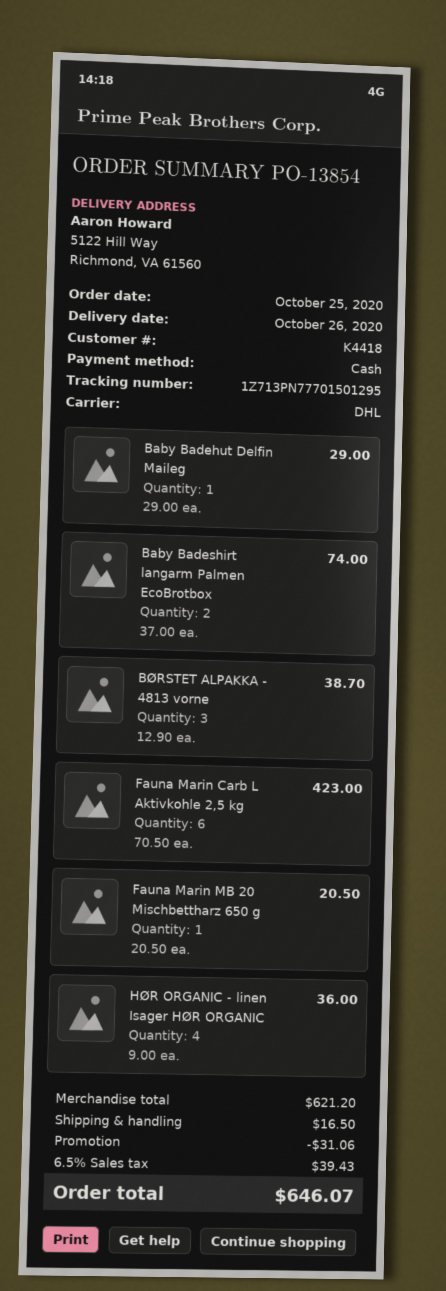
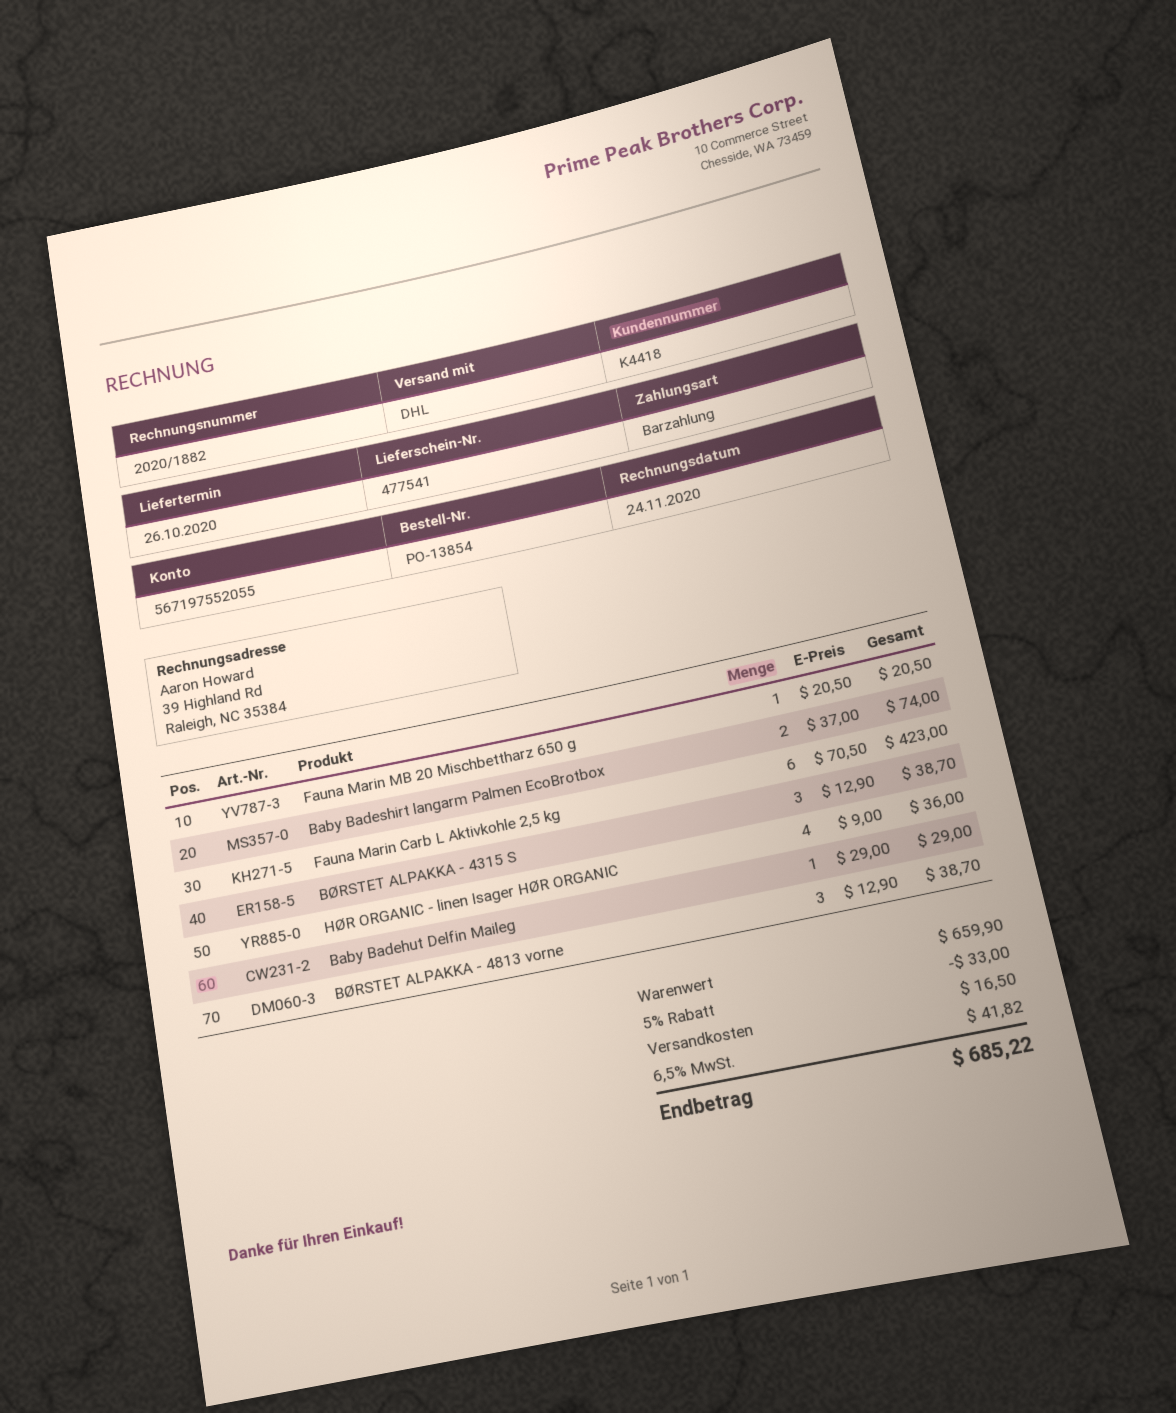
BØRSTET ALPAKKA - 4315 S: none -> 3 x 12.90 = 38.70
subtotal: 621.20 -> 659.90
discount: 31.06 -> 33.00
tax: 6.5% = 39.43 -> 6.5% = 41.82
total: 646.07 -> 685.22

